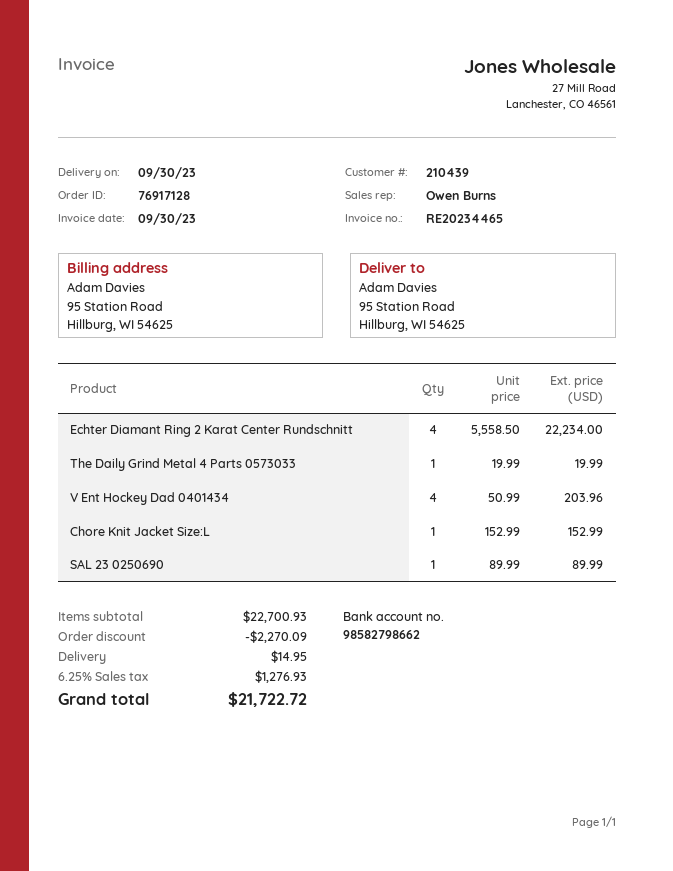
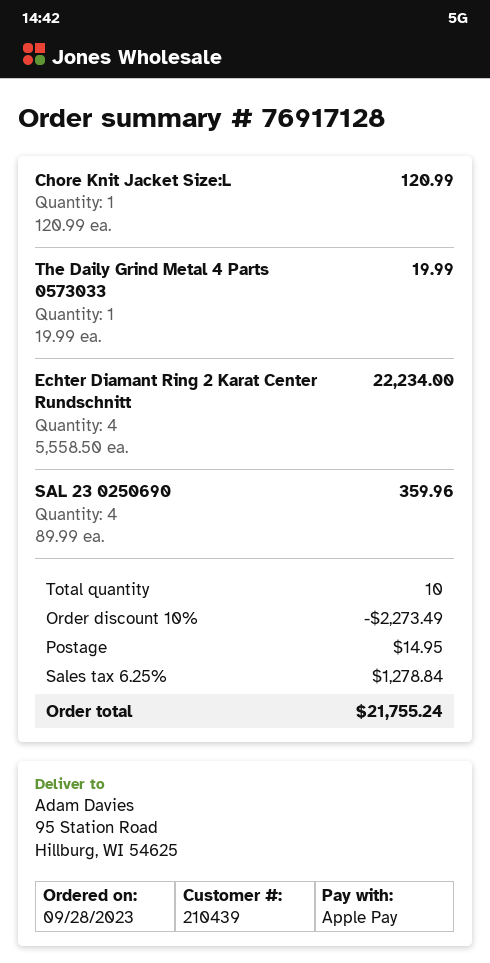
V Ent Hockey Dad 0401434: 4 x 50.99 = 203.96 -> none
Chore Knit Jacket Size:L: 1 x 152.99 = 152.99 -> 1 x 120.99 = 120.99
SAL 23 0250690: 1 x 89.99 = 89.99 -> 4 x 89.99 = 359.96
discount: 2270.09 -> 2273.49
tax: 6.25% = 1276.93 -> 6.25% = 1278.84
total: 21722.72 -> 21755.24

